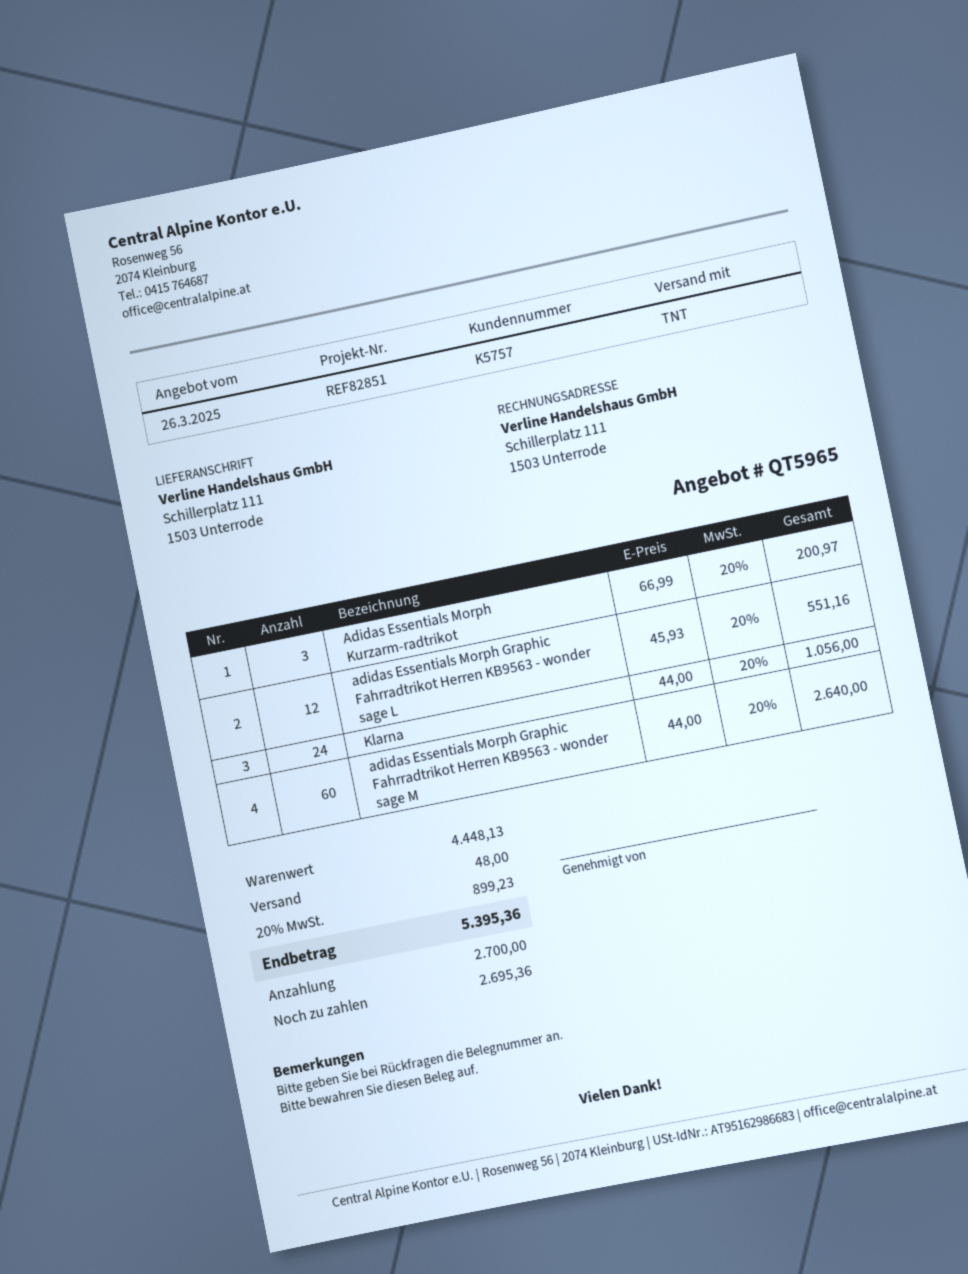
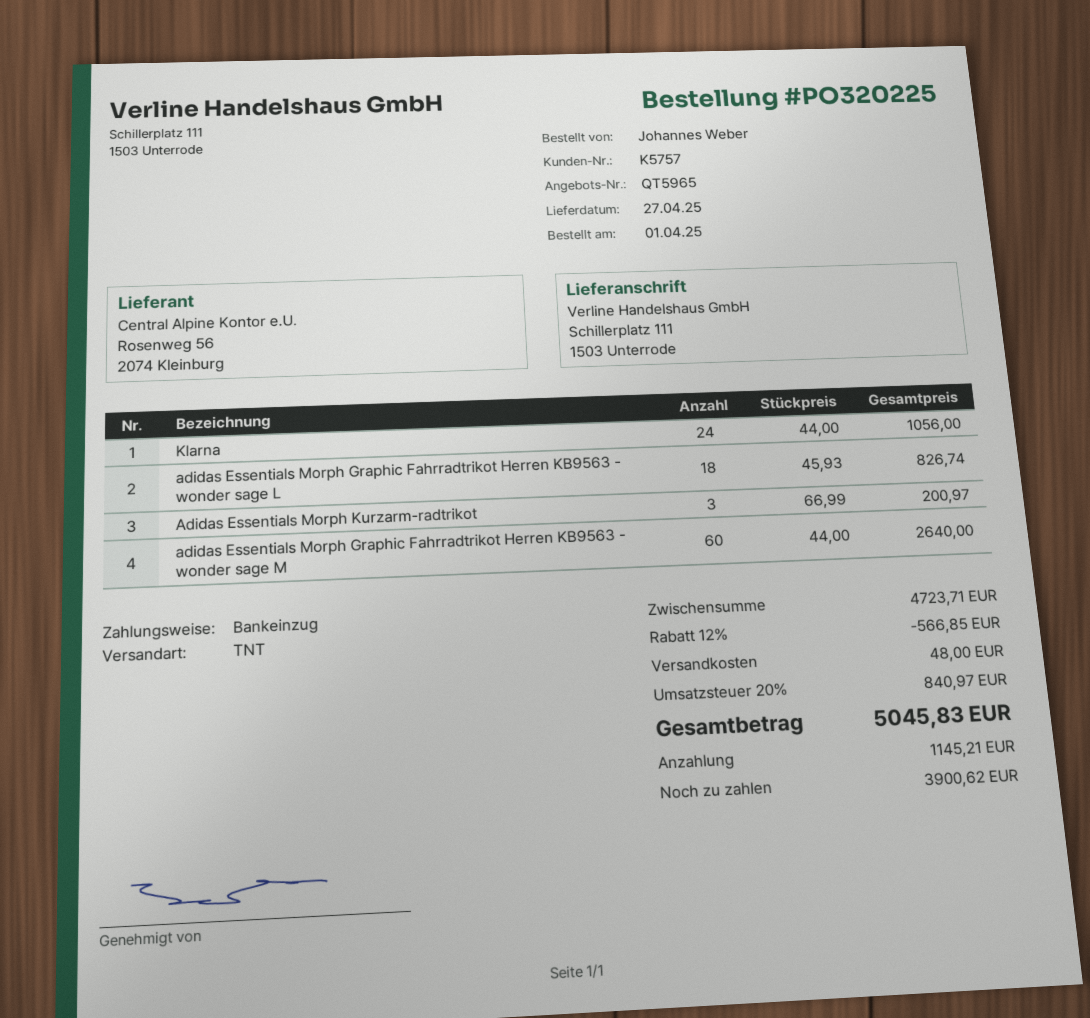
adidas Essentials Morph Graphic Fahrradtrikot Herren KB9563 - wonder sage L: 12 x 45.93 = 551.16 -> 18 x 45.93 = 826.74
subtotal: 4448.13 -> 4723.71
discount: none -> 12% = 566.85
tax: 20% = 899.23 -> 20% = 840.97
total: 5395.36 -> 5045.83
deposit: 2700.00 -> 1145.21
balance: 2695.36 -> 3900.62

